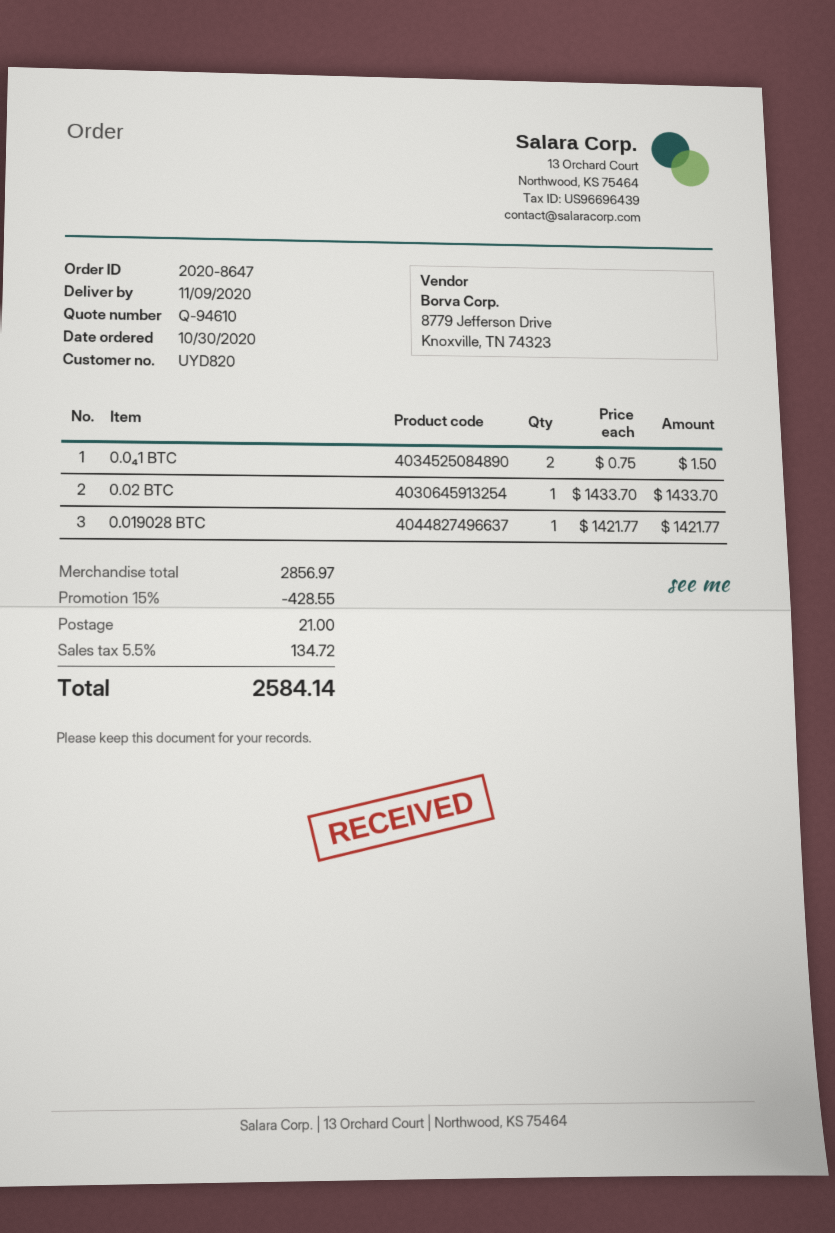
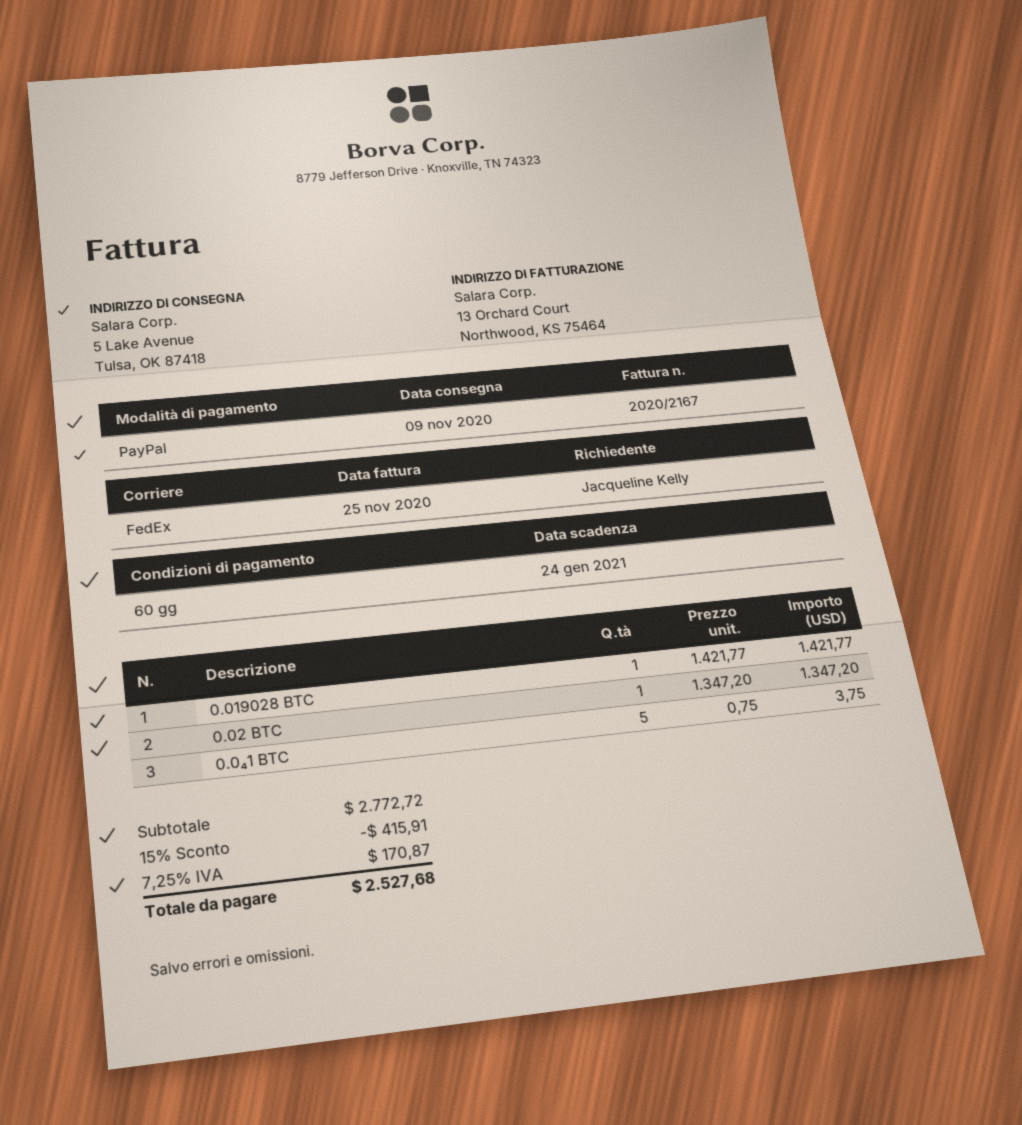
0.0₄1 BTC: 2 x 0.75 = 1.50 -> 5 x 0.75 = 3.75
0.02 BTC: 1 x 1433.70 = 1433.70 -> 1 x 1347.20 = 1347.20
subtotal: 2856.97 -> 2772.72
discount: 15% = 428.55 -> 15% = 415.91
shipping: 21.00 -> none
tax: 5.5% = 134.72 -> 7.25% = 170.87
total: 2584.14 -> 2527.68

